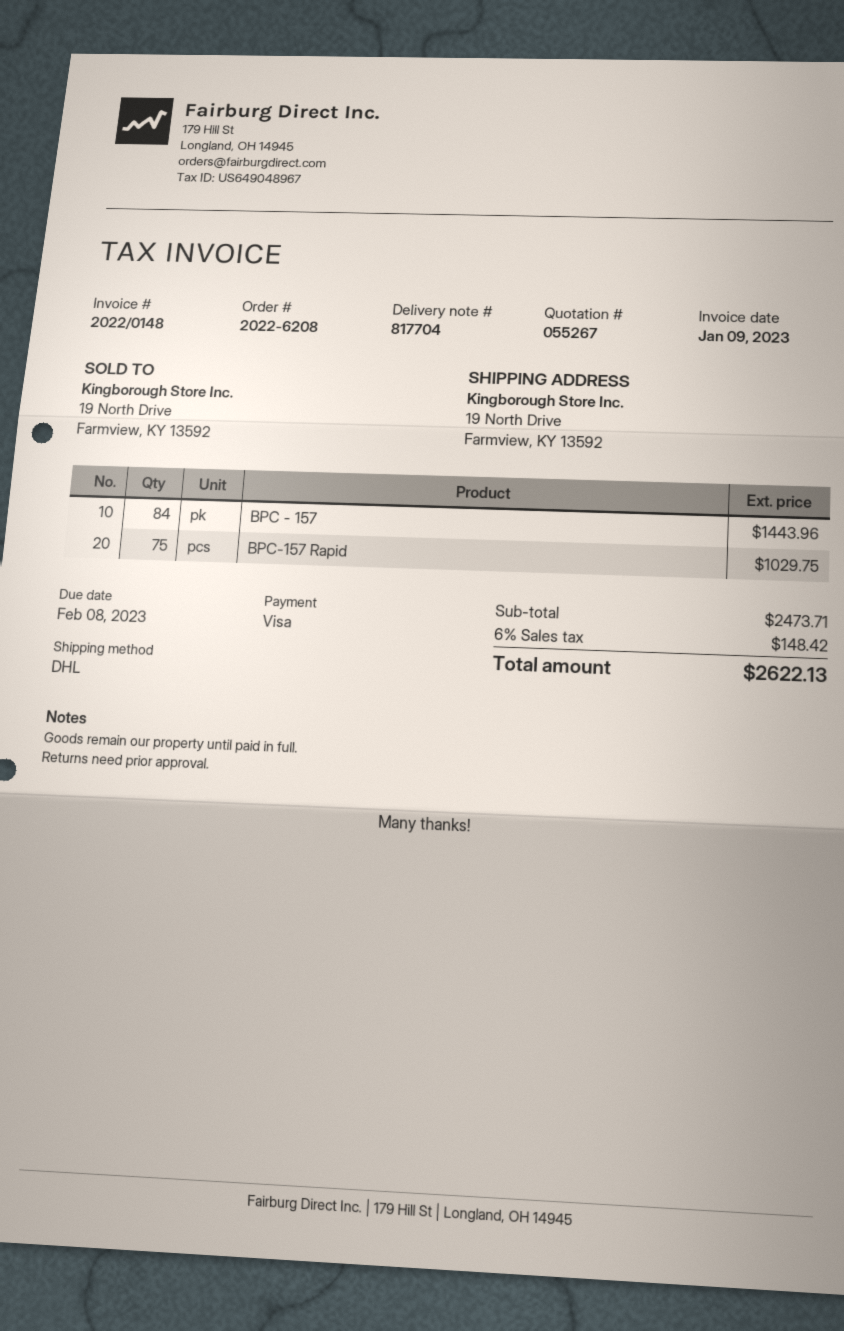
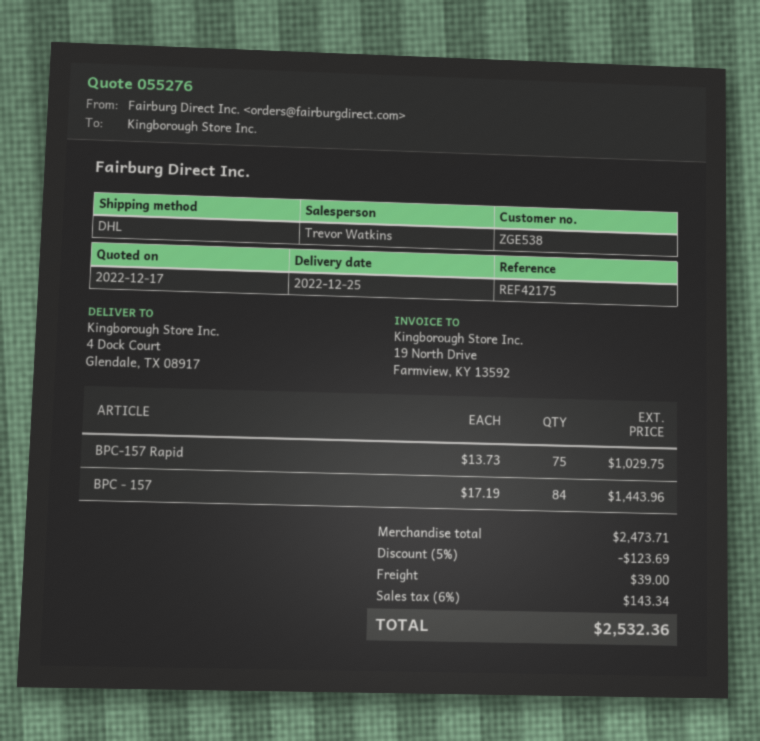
quote number: 055267 -> 055276
ship to: 19 North Drive, Farmview, KY 13592 -> 4 Dock Court, Glendale, TX 08917
discount: none -> 5% = 123.69
shipping: none -> 39.00
tax: 6% = 148.42 -> 6% = 143.34
total: 2622.13 -> 2532.36

